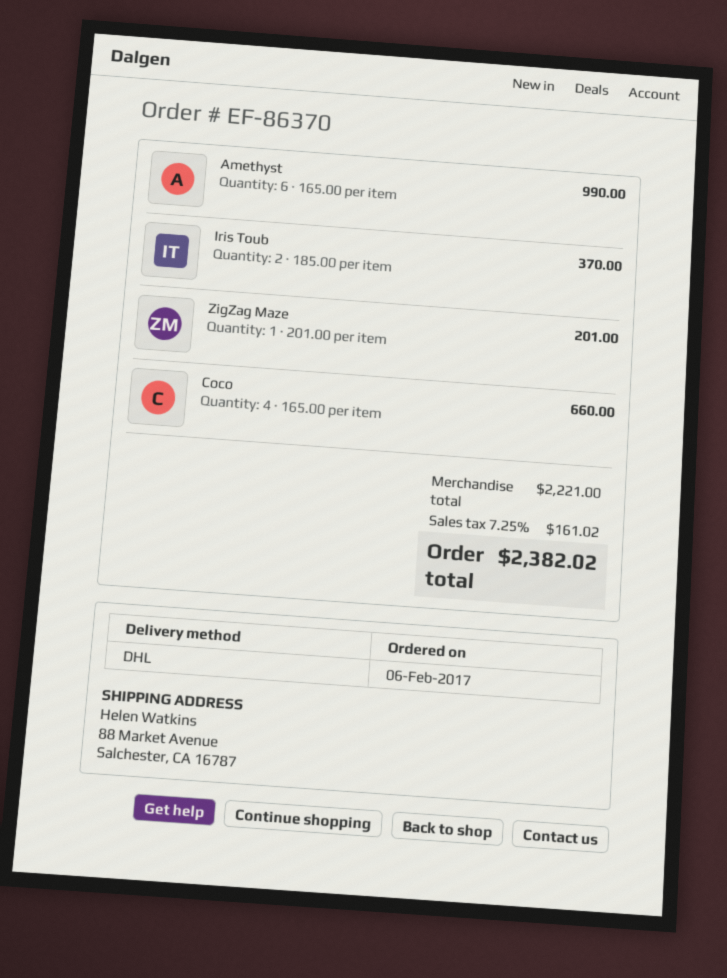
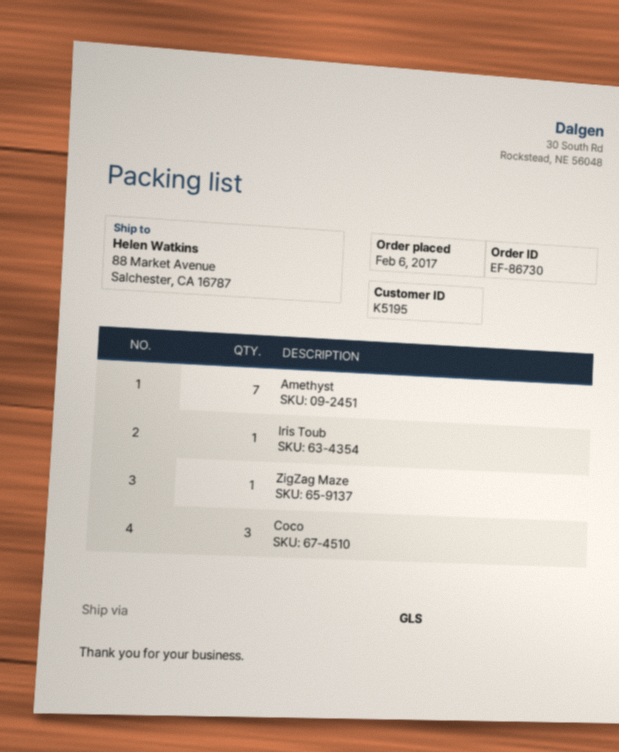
order number: EF-86370 -> EF-86730
shipping method: DHL -> GLS
Amethyst: 6 -> 7
Iris Toub: 2 -> 1
Coco: 4 -> 3

